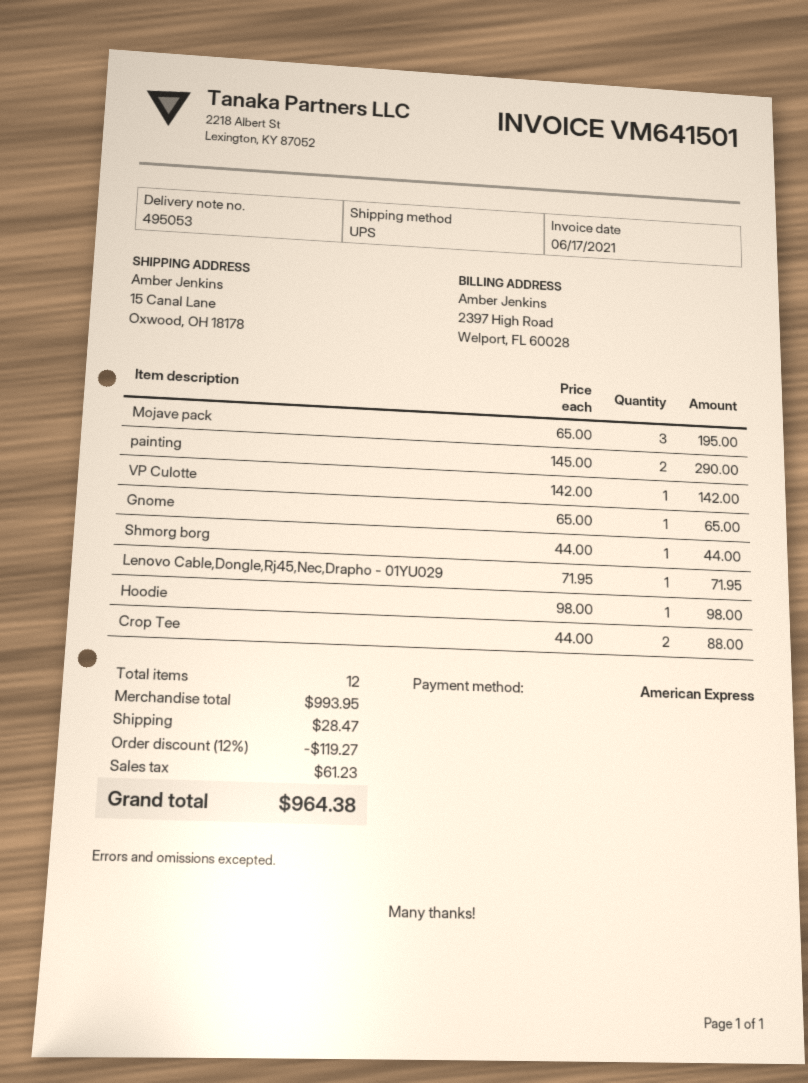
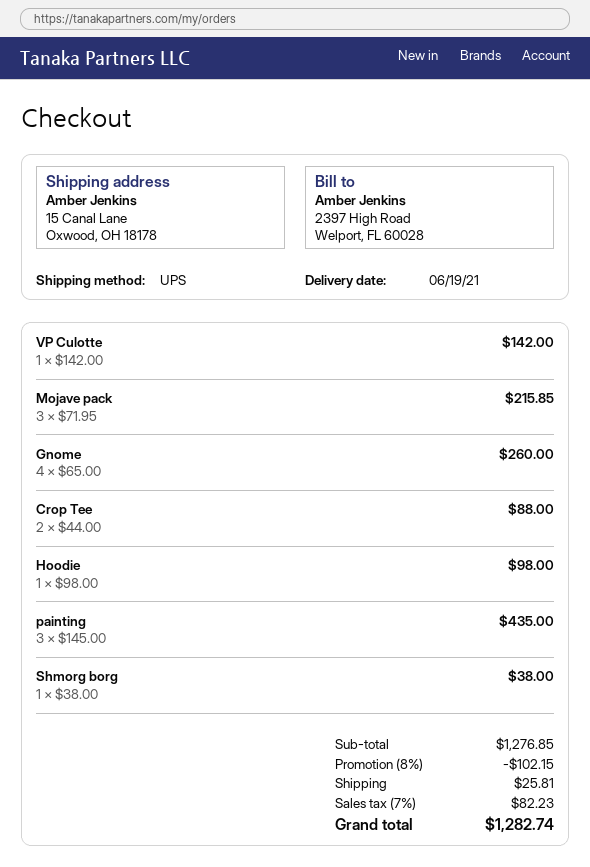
Mojave pack: 3 x 65.00 = 195.00 -> 3 x 71.95 = 215.85
painting: 2 x 145.00 = 290.00 -> 3 x 145.00 = 435.00
Gnome: 1 x 65.00 = 65.00 -> 4 x 65.00 = 260.00
Shmorg borg: 1 x 44.00 = 44.00 -> 1 x 38.00 = 38.00
Lenovo Cable,Dongle,Rj45,Nec,Drapho - 01YU029: 1 x 71.95 = 71.95 -> none
subtotal: 993.95 -> 1276.85
discount: 12% = 119.27 -> 8% = 102.15
shipping: 28.47 -> 25.81
tax: 61.23 -> 82.23
total: 964.38 -> 1282.74

